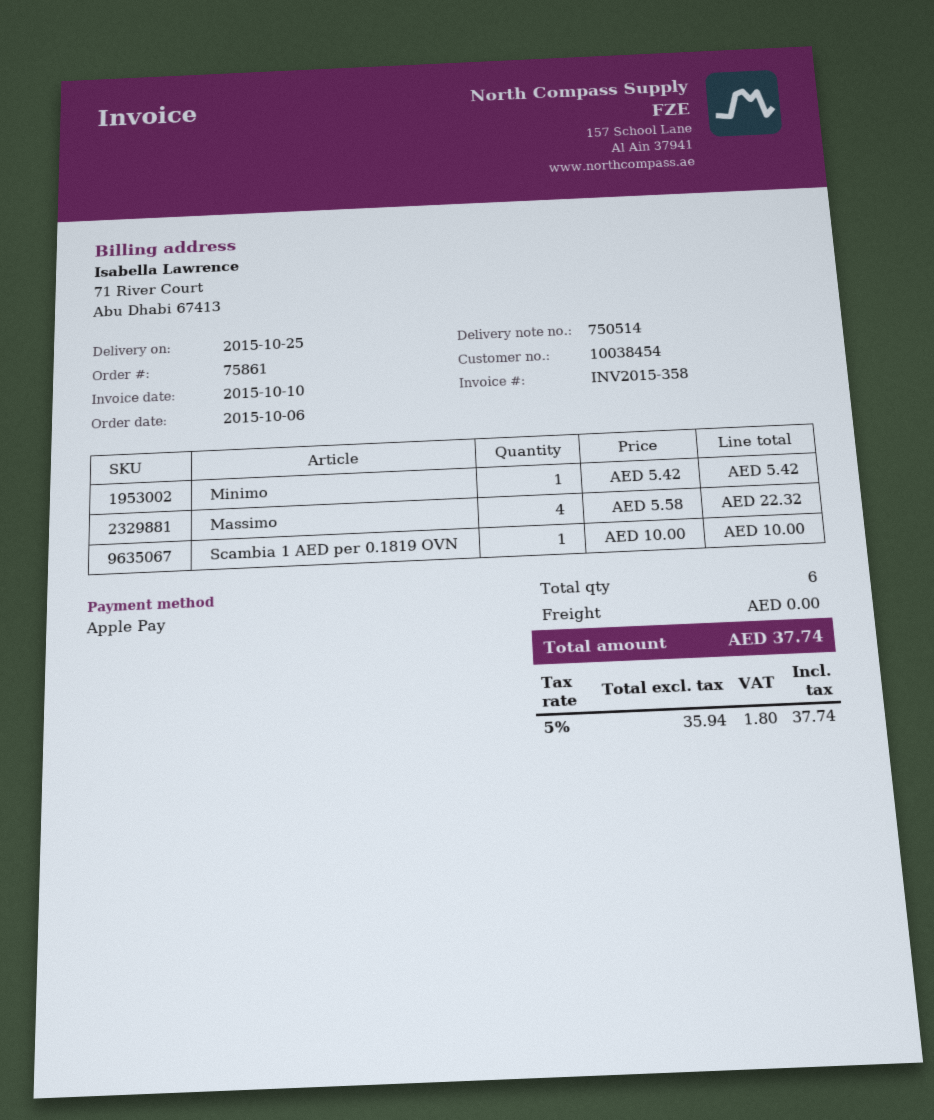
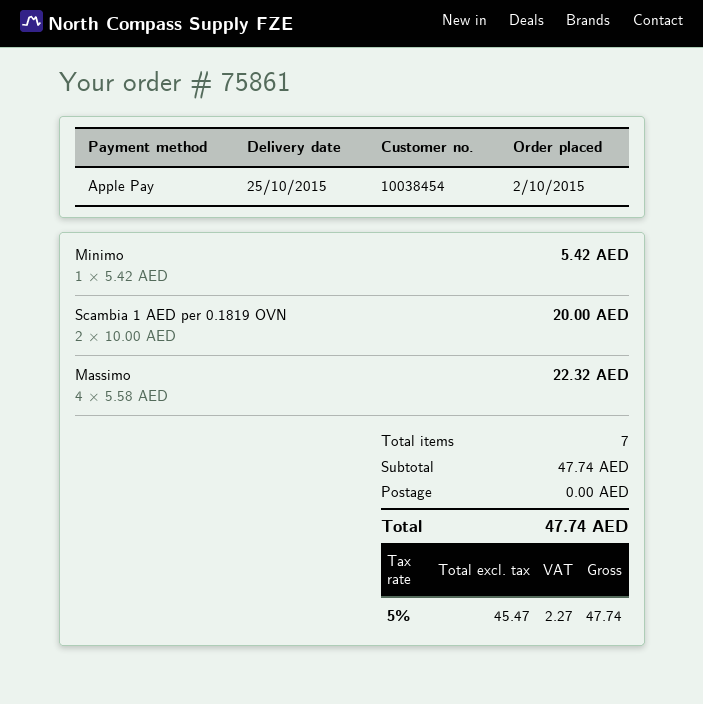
order date: 2015-10-06 -> 2015-10-02
Scambia 1 AED per 0.1819 OVN: 1 x 10.00 = 10.00 -> 2 x 10.00 = 20.00
total quantity: 6 -> 7
net: 35.94 -> 45.47
tax: 5% = 1.80 -> 5% = 2.27
total: 37.74 -> 47.74

